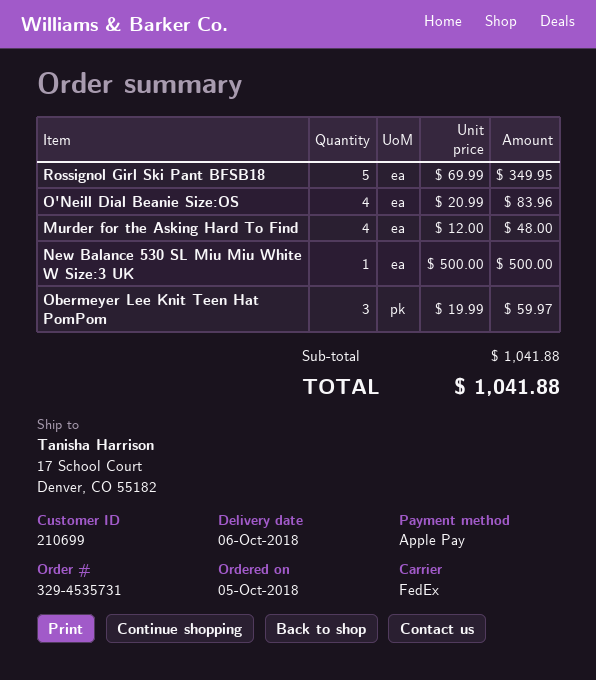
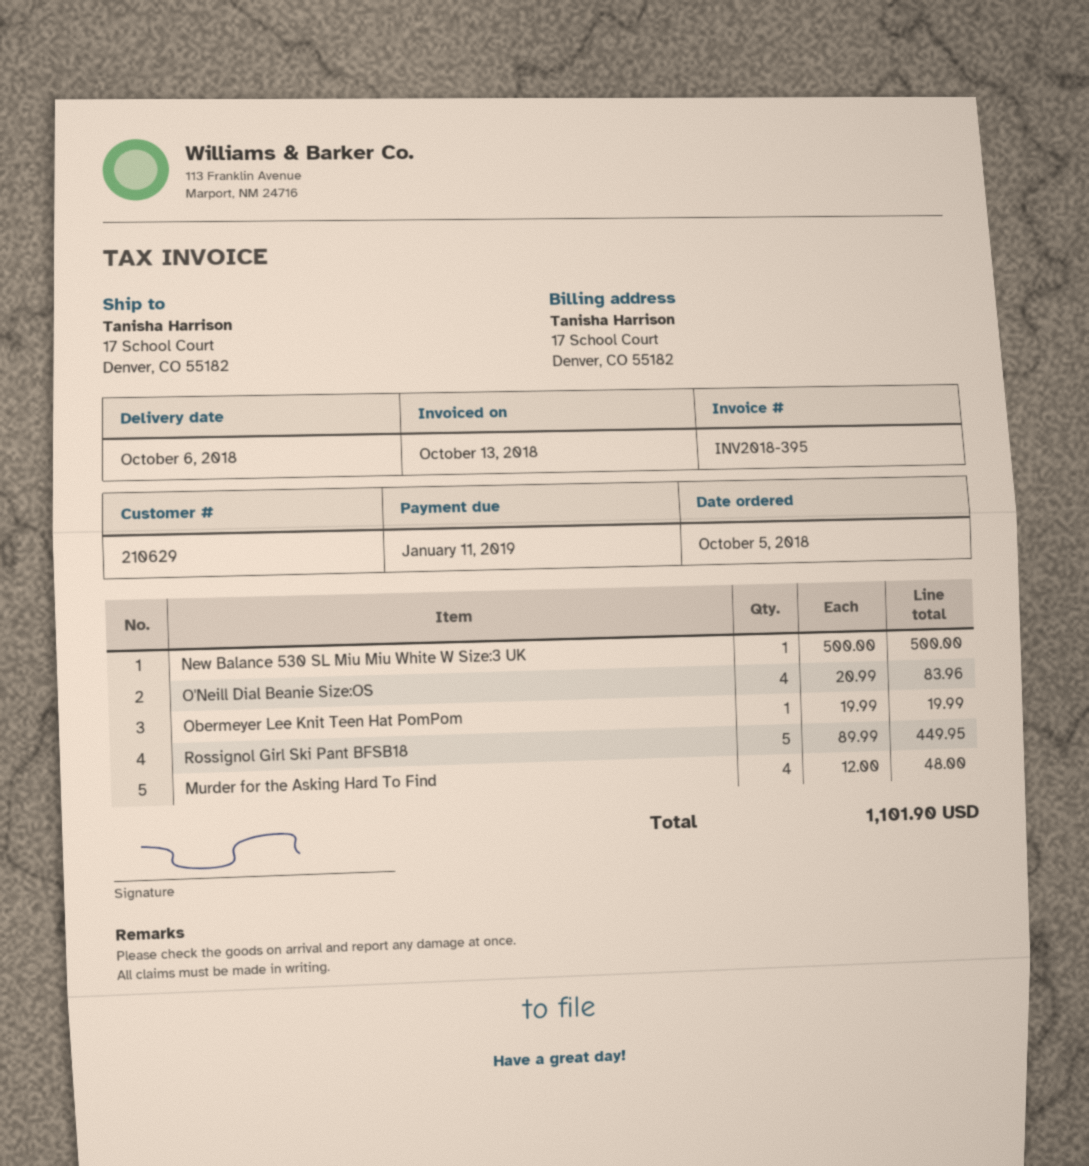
customer number: 210699 -> 210629
Rossignol Girl Ski Pant BFSB18: 5 x 69.99 = 349.95 -> 5 x 89.99 = 449.95
Obermeyer Lee Knit Teen Hat PomPom: 3 x 19.99 = 59.97 -> 1 x 19.99 = 19.99
total: 1041.88 -> 1101.90

